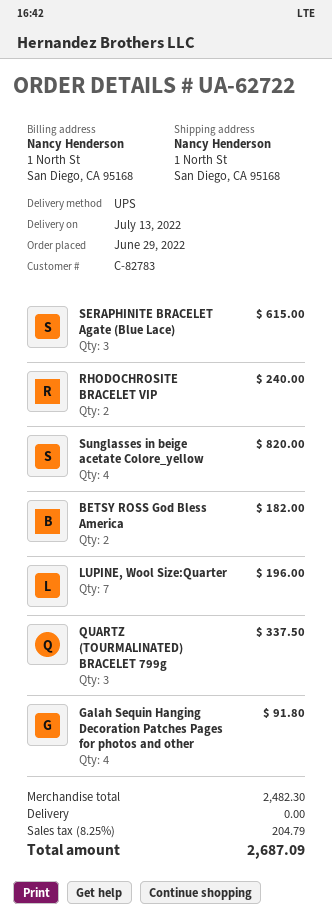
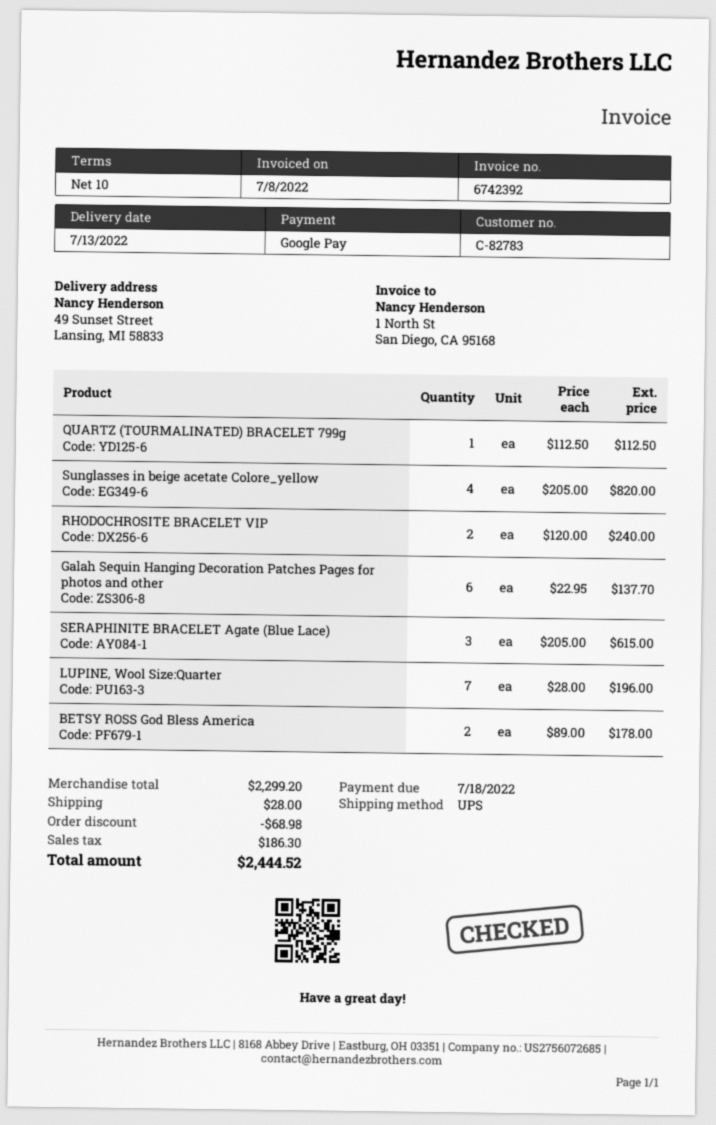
ship to: 1 North St, San Diego, CA 95168 -> 49 Sunset Street, Lansing, MI 58833
BETSY ROSS God Bless America: 2 for 182.00 -> 2 for 178.00
QUARTZ (TOURMALINATED) BRACELET 799g: 3 for 337.50 -> 1 for 112.50
Galah Sequin Hanging Decoration Patches Pages for photos and other: 4 for 91.80 -> 6 for 137.70
subtotal: 2482.30 -> 2299.20
discount: none -> 68.98
shipping: 0.00 -> 28.00
tax: 204.79 -> 186.30
total: 2687.09 -> 2444.52

